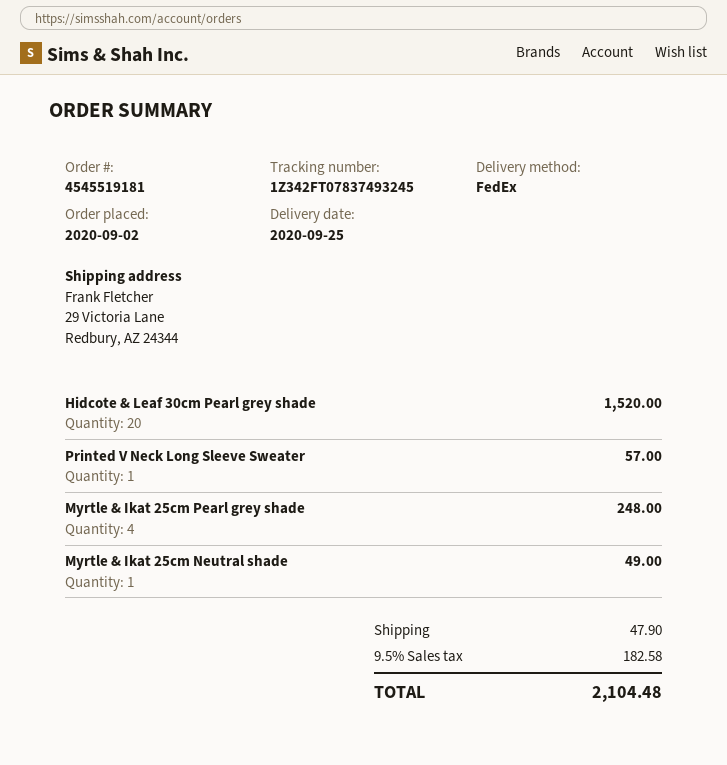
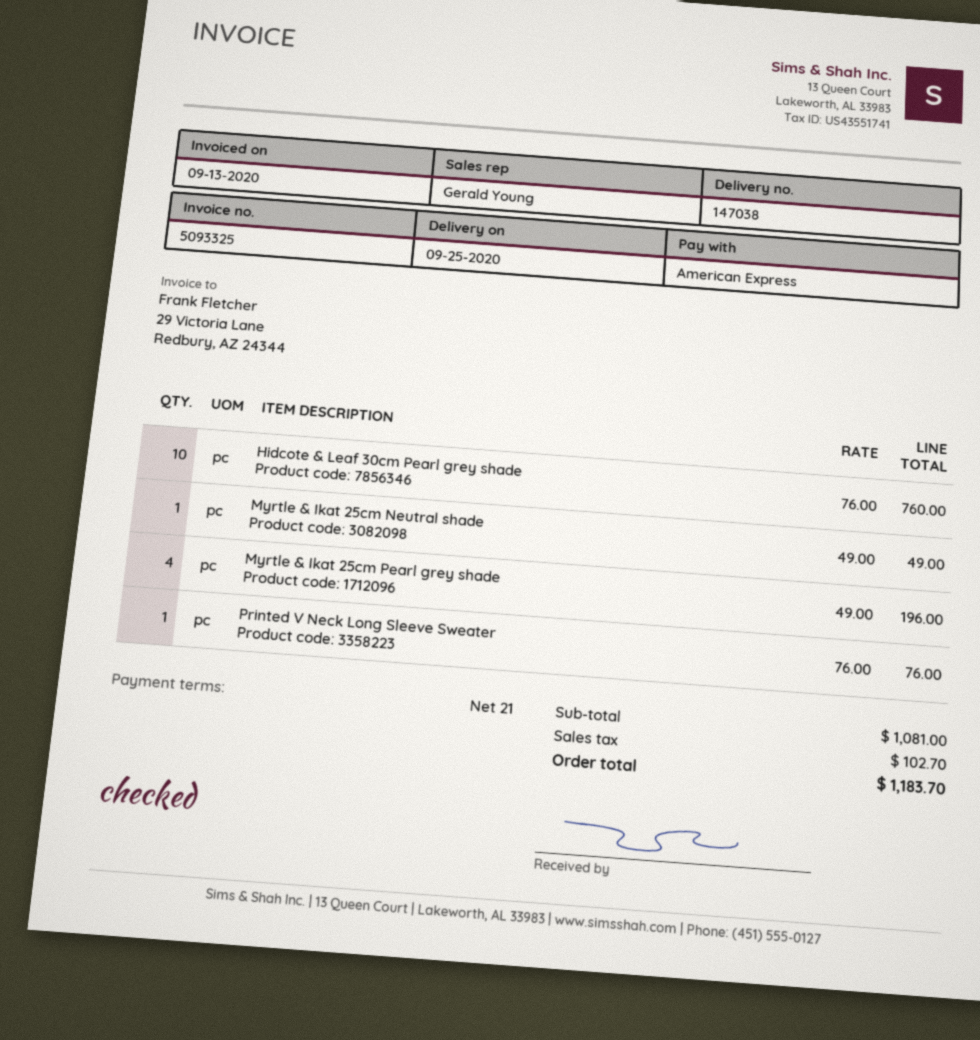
Hidcote & Leaf 30cm Pearl grey shade: 20 for 1520.00 -> 10 for 760.00
Printed V Neck Long Sleeve Sweater: 1 for 57.00 -> 1 for 76.00
Myrtle & Ikat 25cm Pearl grey shade: 4 for 248.00 -> 4 for 196.00
shipping: 47.90 -> none
tax: 182.58 -> 102.70
total: 2104.48 -> 1183.70

